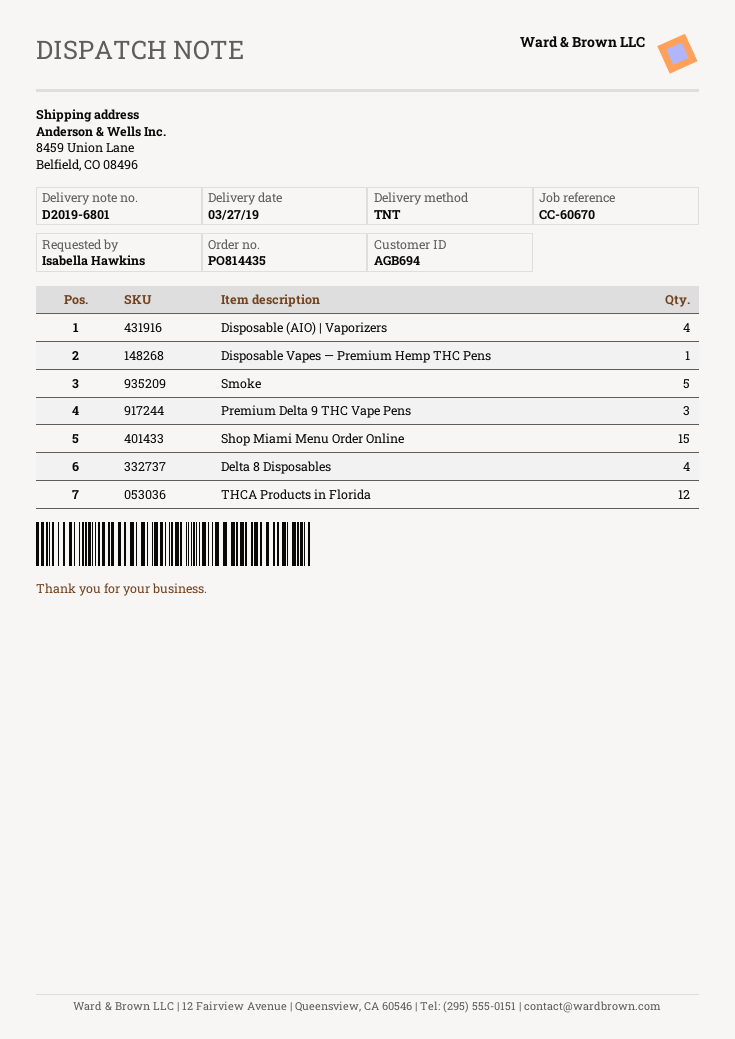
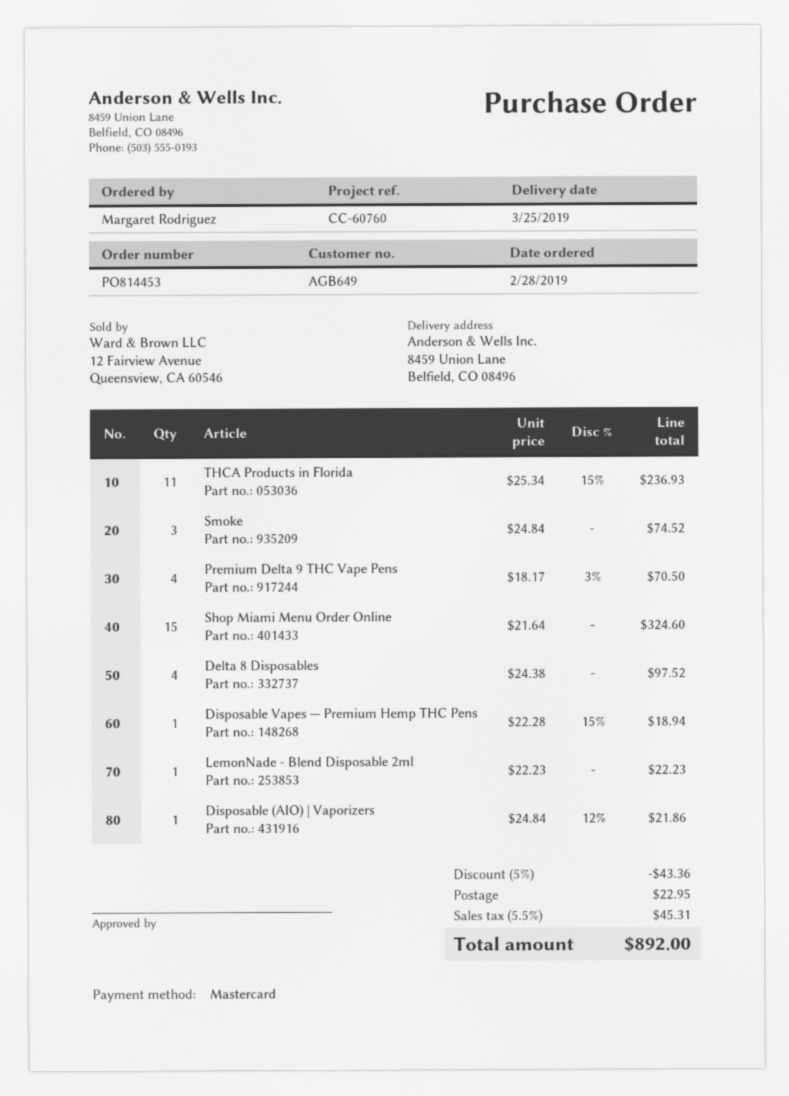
order number: PO814435 -> PO814453
delivery date: 2019-03-27 -> 2019-03-25
customer number: AGB694 -> AGB649
reference: CC-60670 -> CC-60760
ordered by: Isabella Hawkins -> Margaret Rodriguez
Disposable (AIO) | Vaporizers: 4 -> 1
Smoke: 5 -> 3
Premium Delta 9 THC Vape Pens: 3 -> 4
THCA Products in Florida: 12 -> 11
LemonNade - Blend Disposable 2ml: none -> 1

